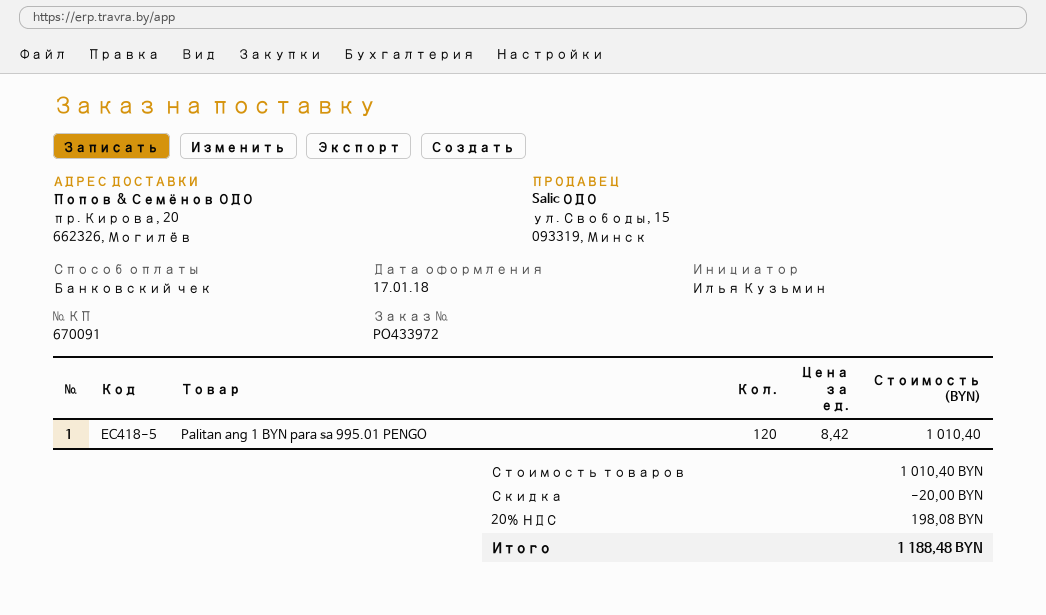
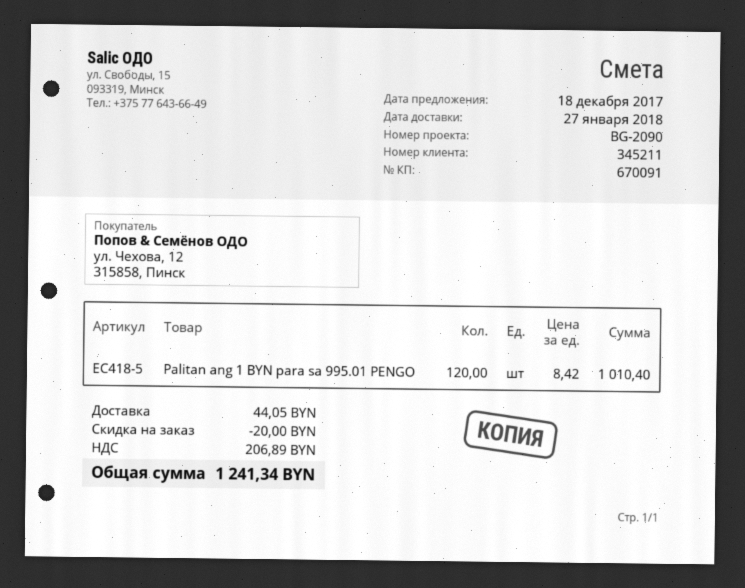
shipping: none -> 44.05
tax: 198.08 -> 206.89
total: 1188.48 -> 1241.34

